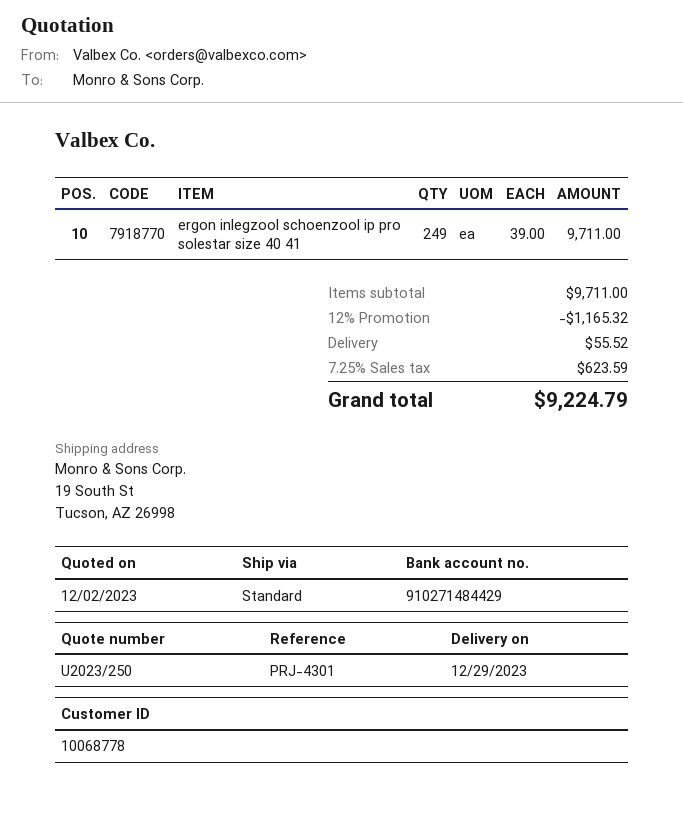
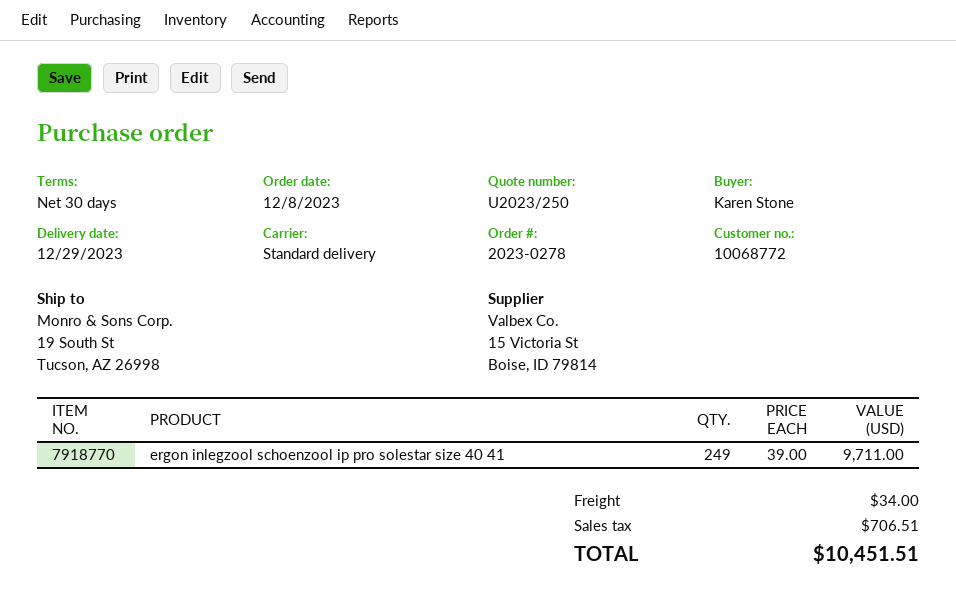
customer number: 10068778 -> 10068772
discount: 12% = 1165.32 -> none
shipping: 55.52 -> 34.00
tax: 623.59 -> 706.51
total: 9224.79 -> 10451.51

